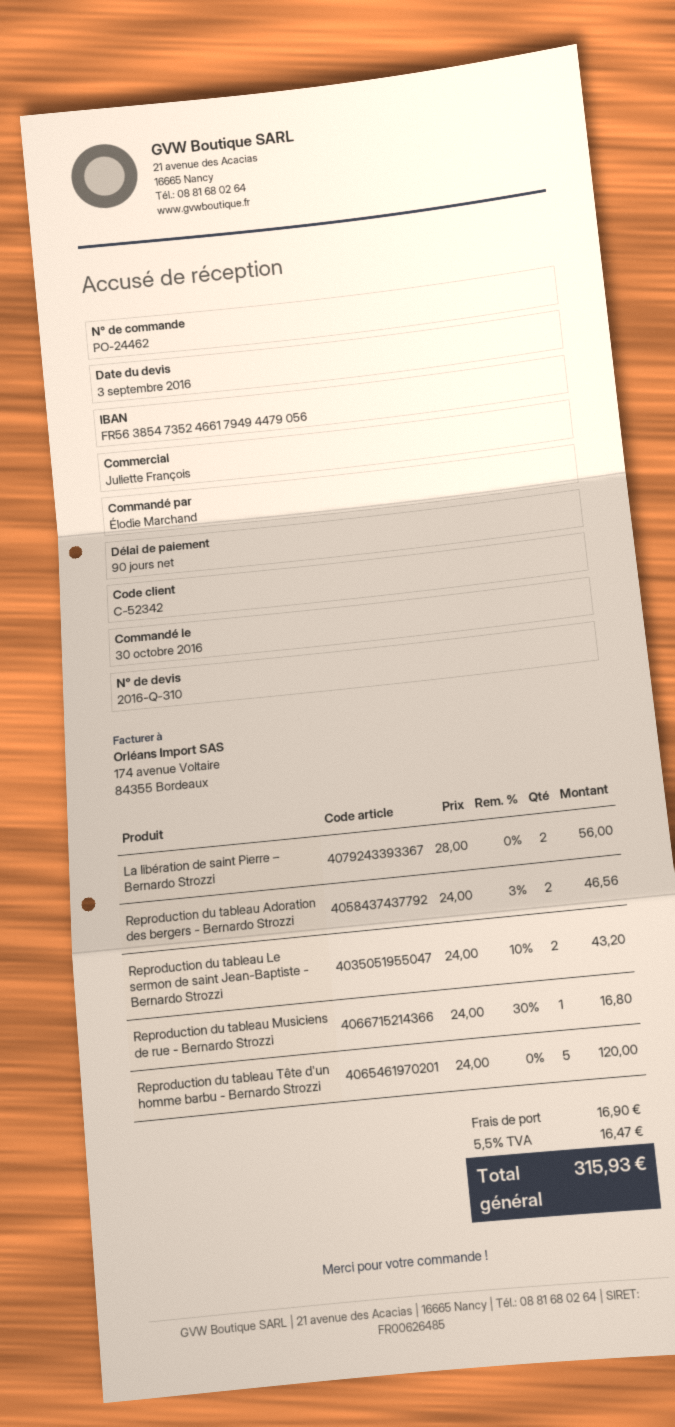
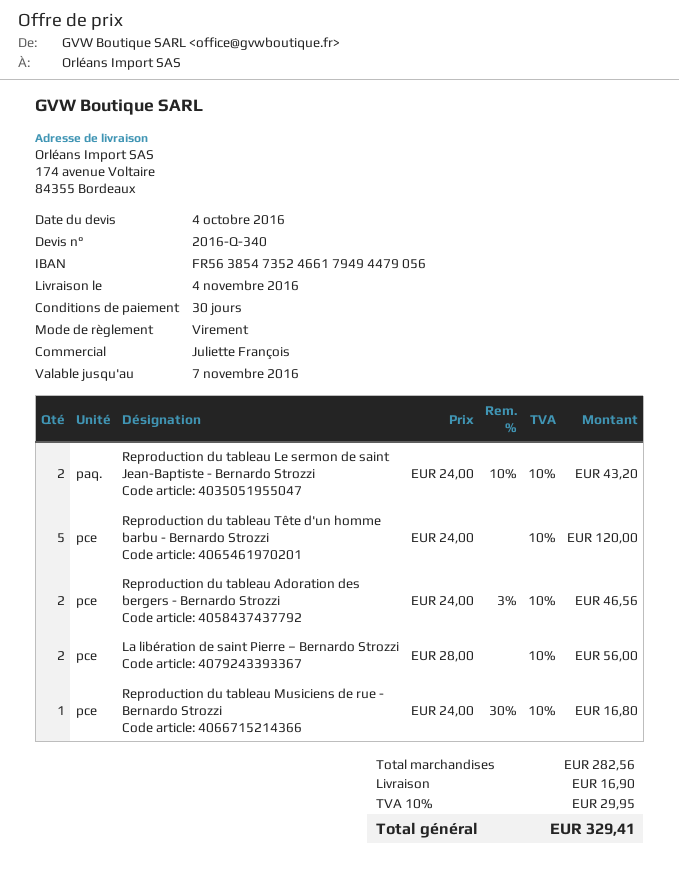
quote number: 2016-Q-310 -> 2016-Q-340
quote date: 2016-09-03 -> 2016-10-04
payment terms: 90 days -> 30 days
tax: 5.5% = 16.47 -> 10% = 29.95
total: 315.93 -> 329.41

